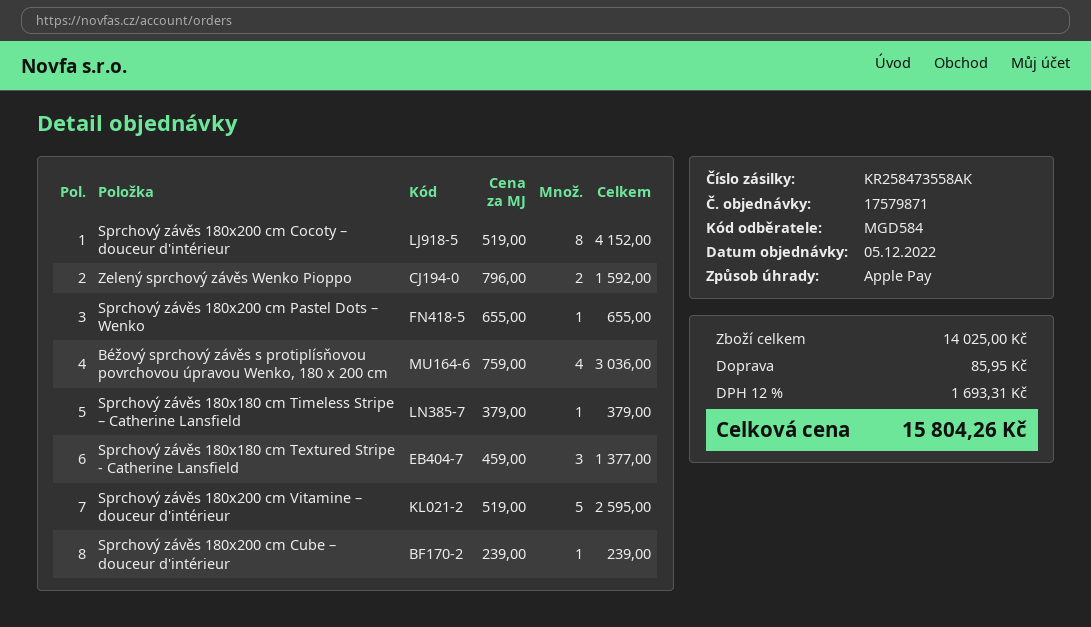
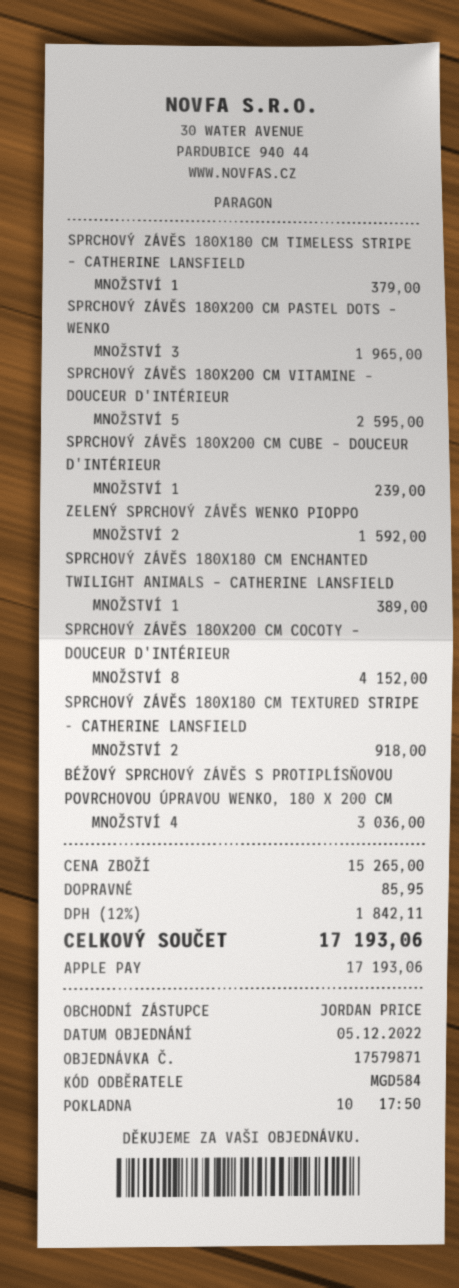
Sprchový závěs 180x200 cm Pastel Dots – Wenko: 1 for 655.00 -> 3 for 1965.00
Sprchový závěs 180x180 cm Textured Stripe - Catherine Lansfield: 3 for 1377.00 -> 2 for 918.00
SPRCHOVÝ ZÁVĚS 180X180 CM ENCHANTED TWILIGHT ANIMALS – CATHERINE LANSFIELD: none -> 1 for 389.00
subtotal: 14025.00 -> 15265.00
tax: 12% = 1693.31 -> 12% = 1842.11
total: 15804.26 -> 17193.06

